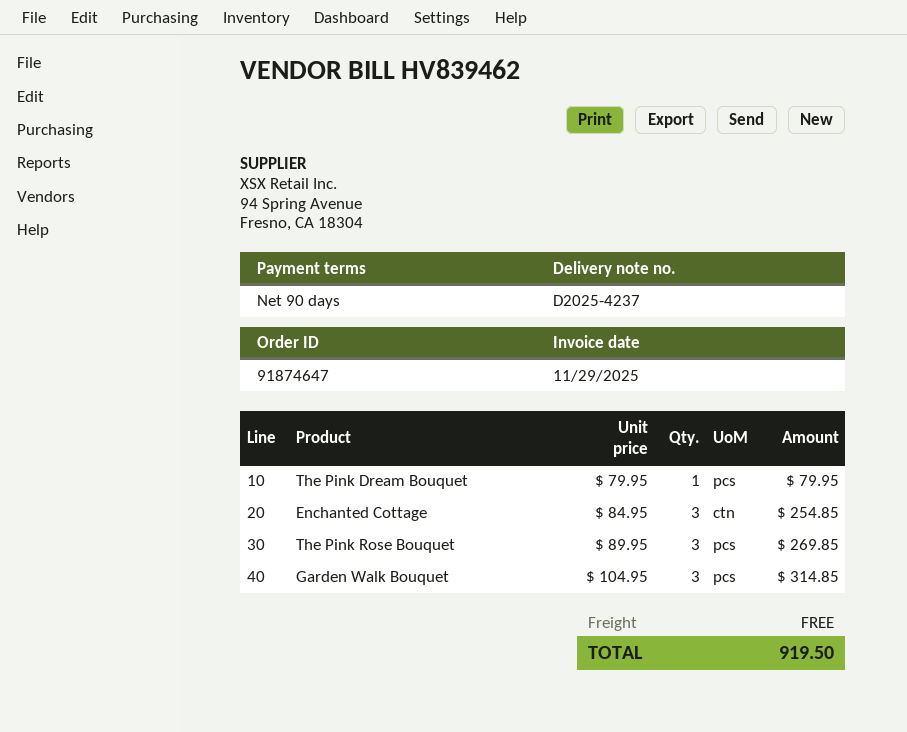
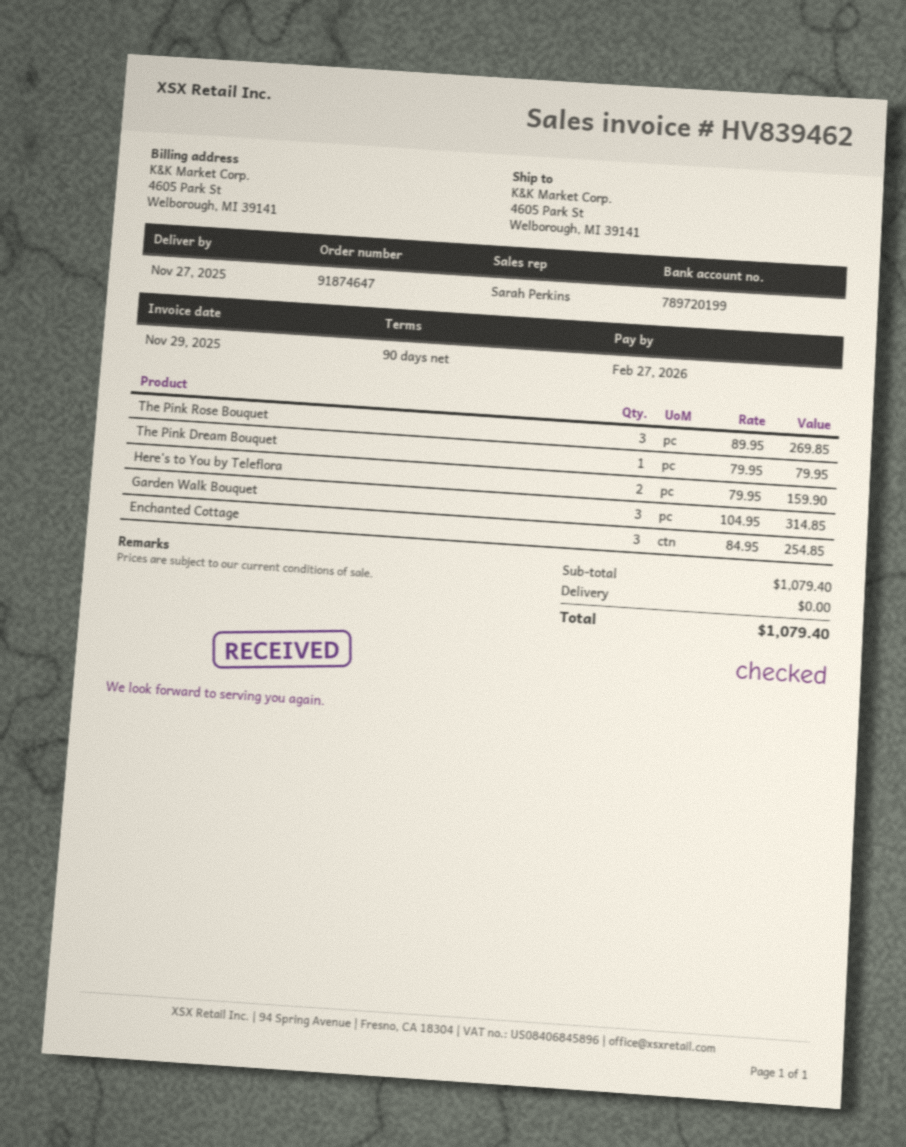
Here's to You by Teleflora: none -> 2 x 79.95 = 159.90
total: 919.50 -> 1079.40

